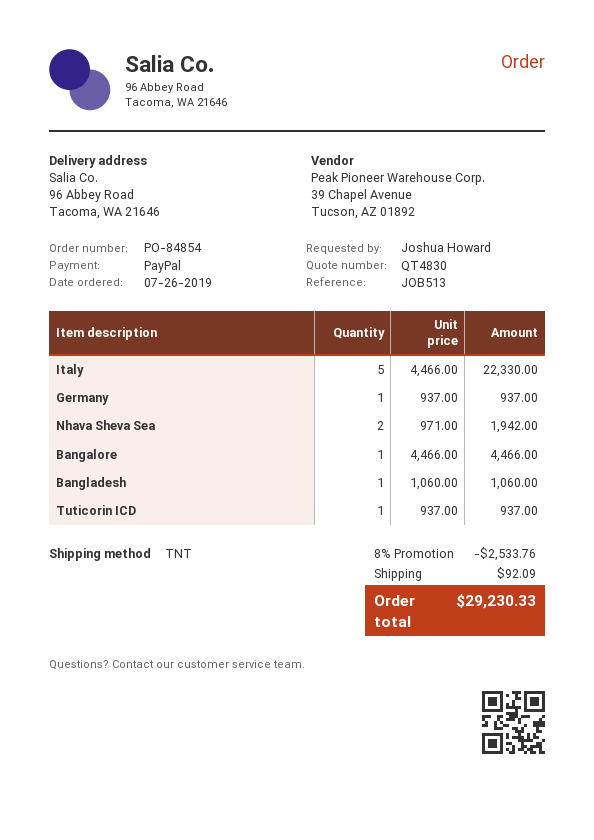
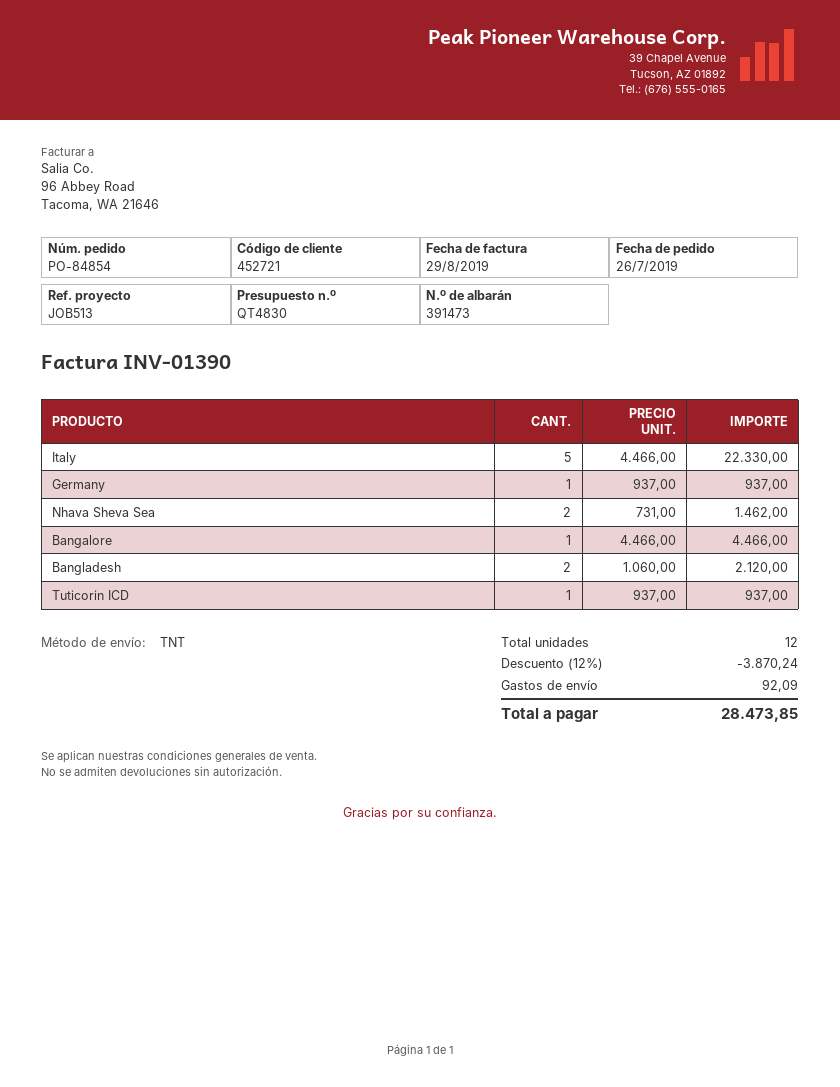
Nhava Sheva Sea: 2 x 971.00 = 1942.00 -> 2 x 731.00 = 1462.00
Bangladesh: 1 x 1060.00 = 1060.00 -> 2 x 1060.00 = 2120.00
discount: 8% = 2533.76 -> 12% = 3870.24
total: 29230.33 -> 28473.85

